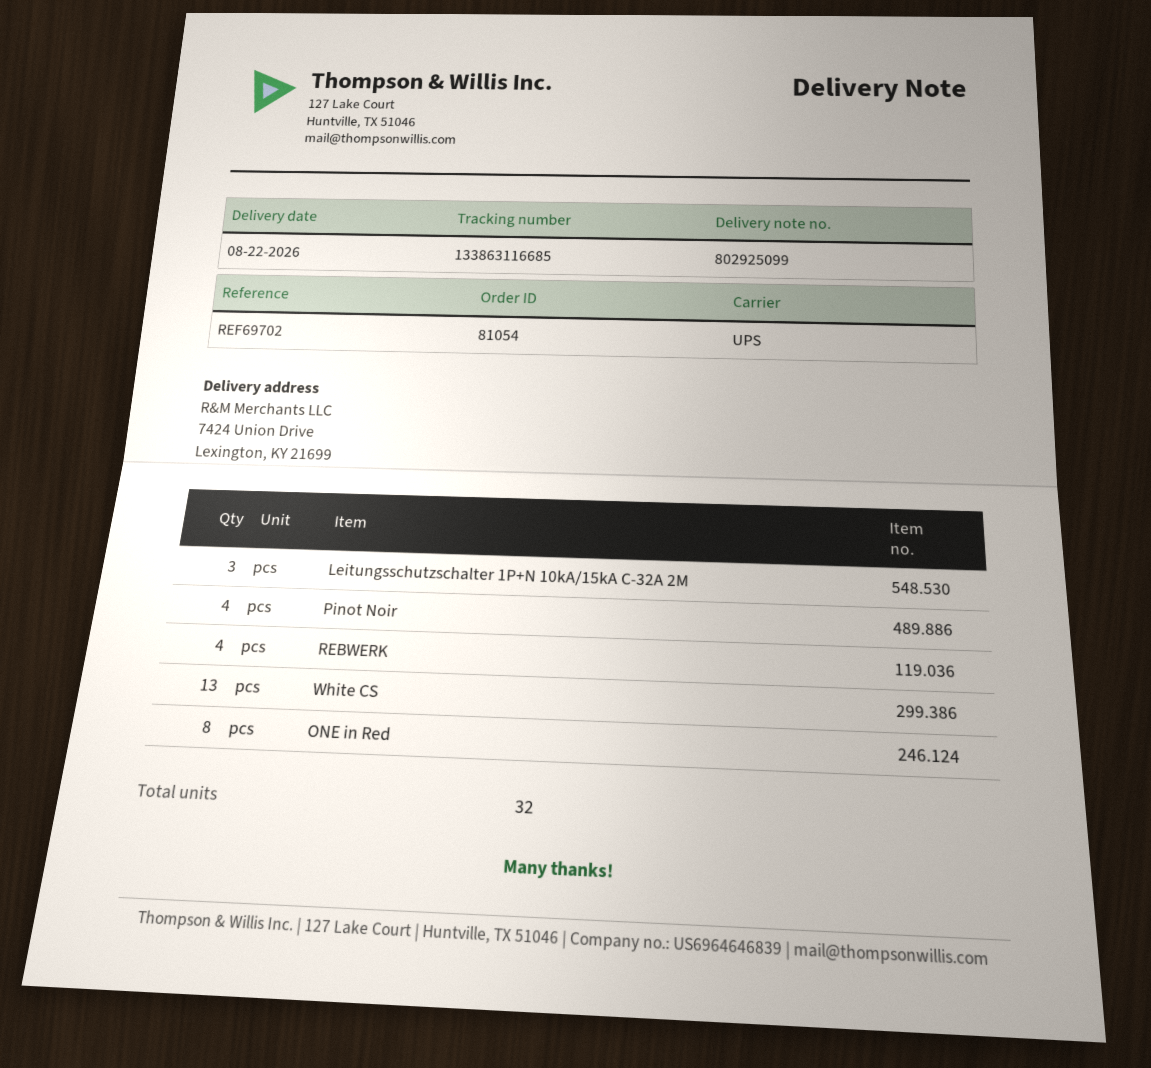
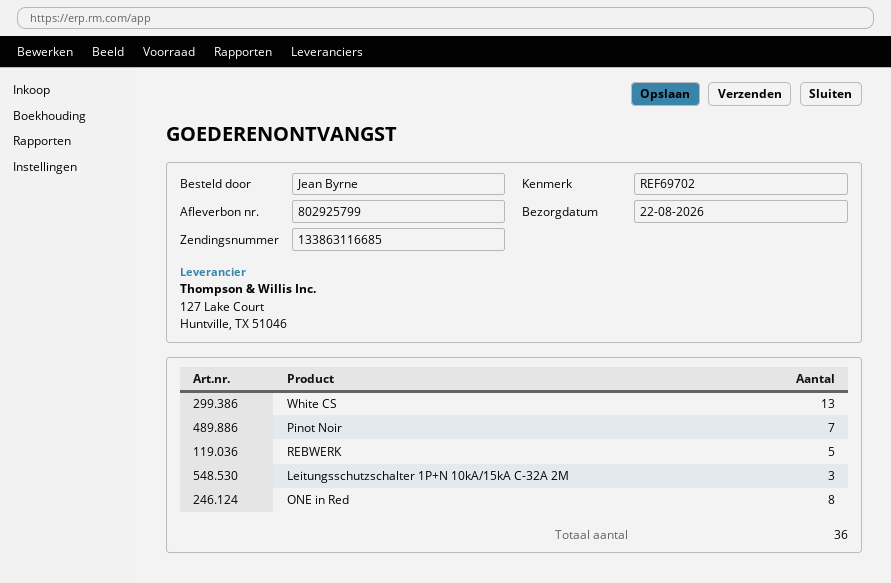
delivery note number: 802925099 -> 802925799
Pinot Noir: 4 -> 7
REBWERK: 4 -> 5
total quantity: 32 -> 36

